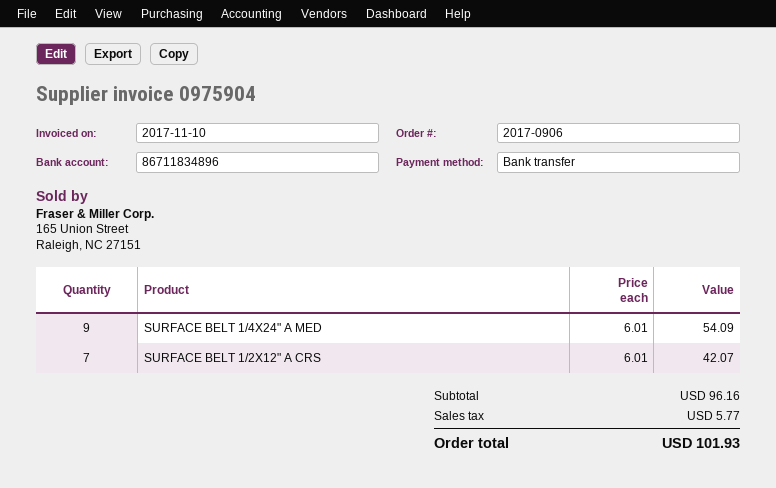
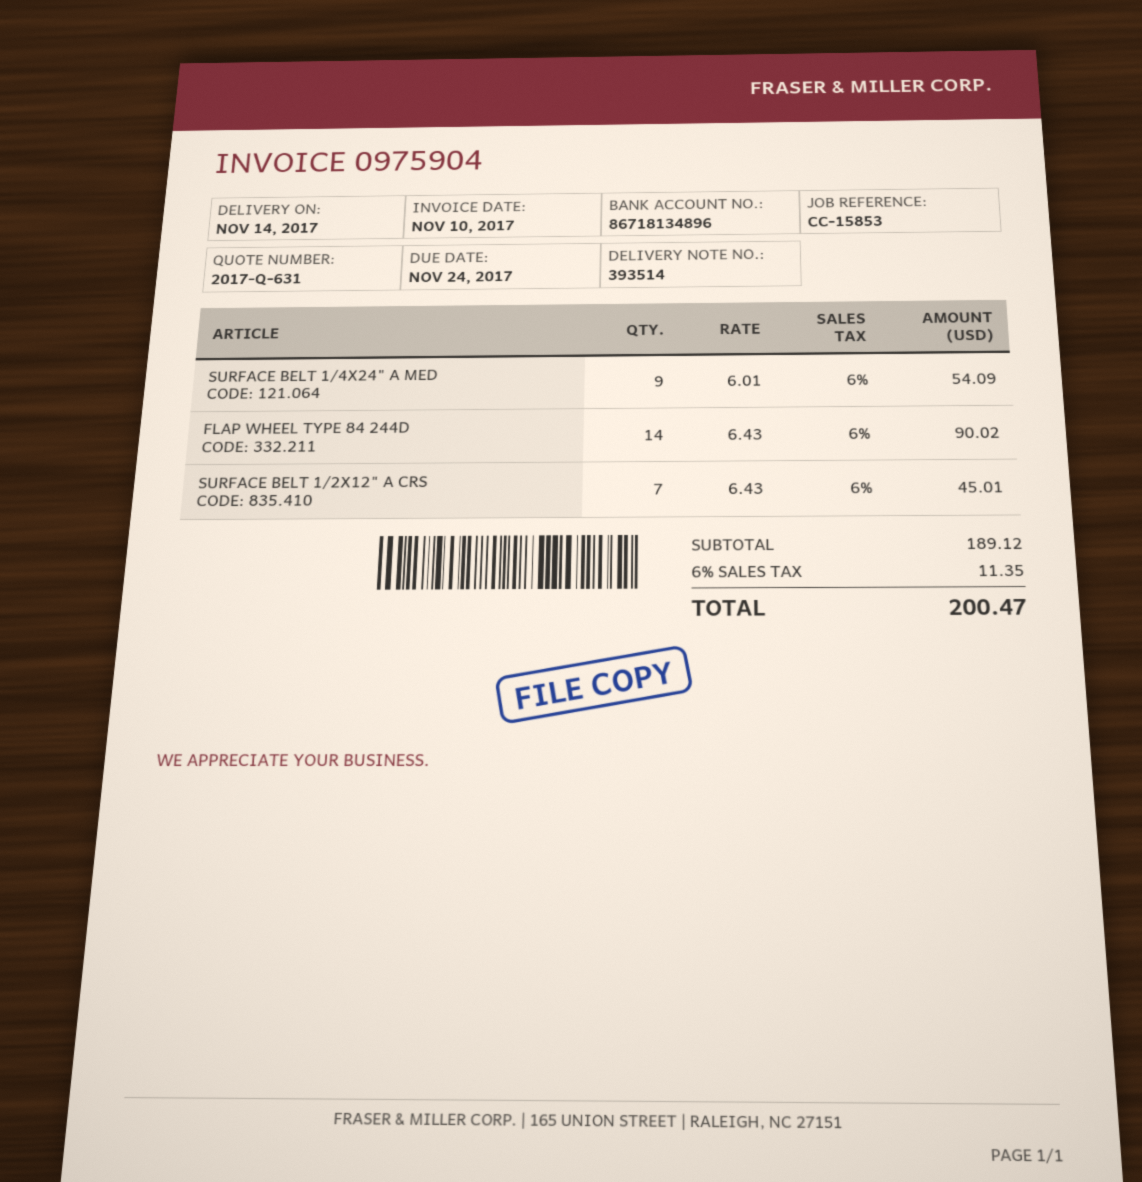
bank account: 86711834896 -> 86718134896
SURFACE BELT 1/2X12" A CRS: 7 x 6.01 = 42.07 -> 7 x 6.43 = 45.01
FLAP WHEEL TYPE 84 244D: none -> 14 x 6.43 = 90.02
subtotal: 96.16 -> 189.12
tax: 5.77 -> 11.35
total: 101.93 -> 200.47

